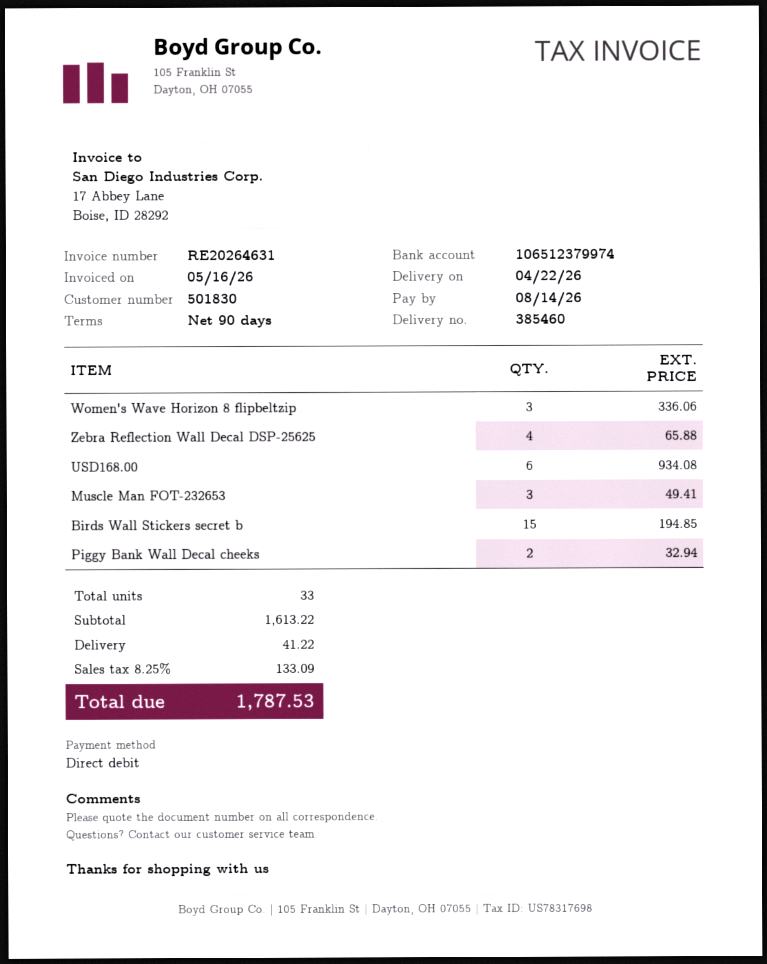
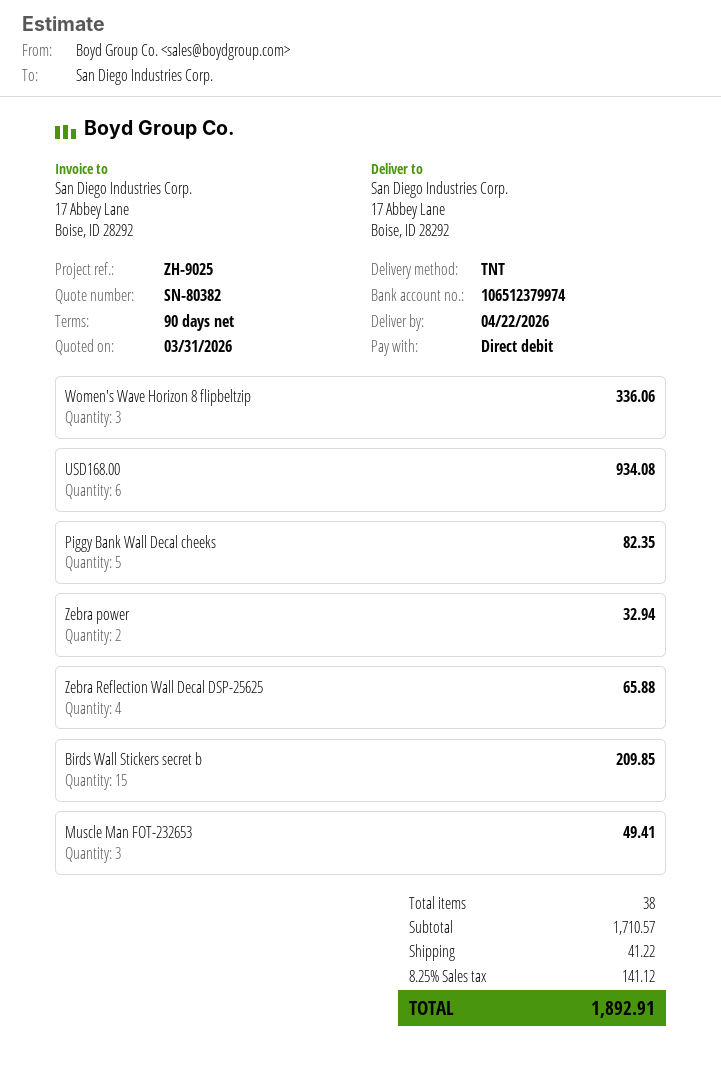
Birds Wall Stickers secret b: 15 for 194.85 -> 15 for 209.85
Piggy Bank Wall Decal cheeks: 2 for 32.94 -> 5 for 82.35
Zebra power: none -> 2 for 32.94
total quantity: 33 -> 38
subtotal: 1613.22 -> 1710.57
tax: 8.25% = 133.09 -> 8.25% = 141.12
total: 1787.53 -> 1892.91

